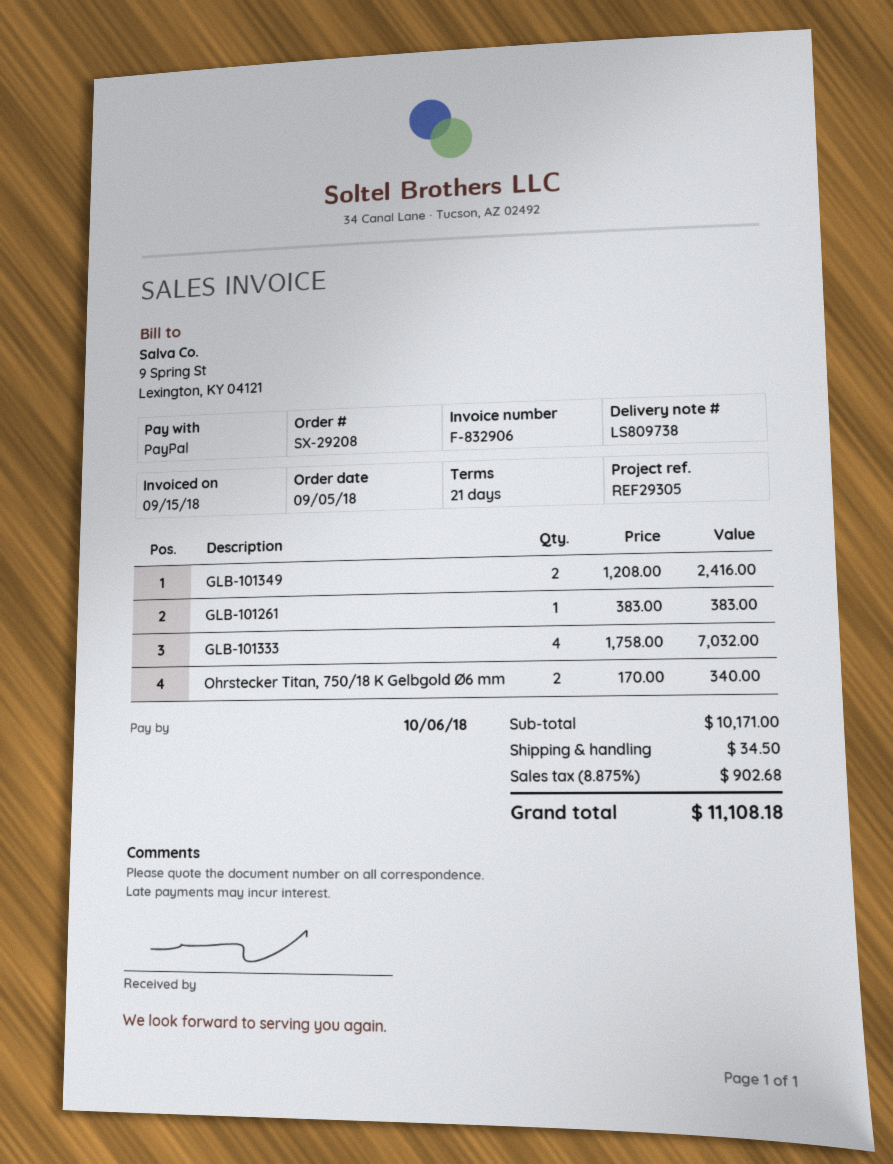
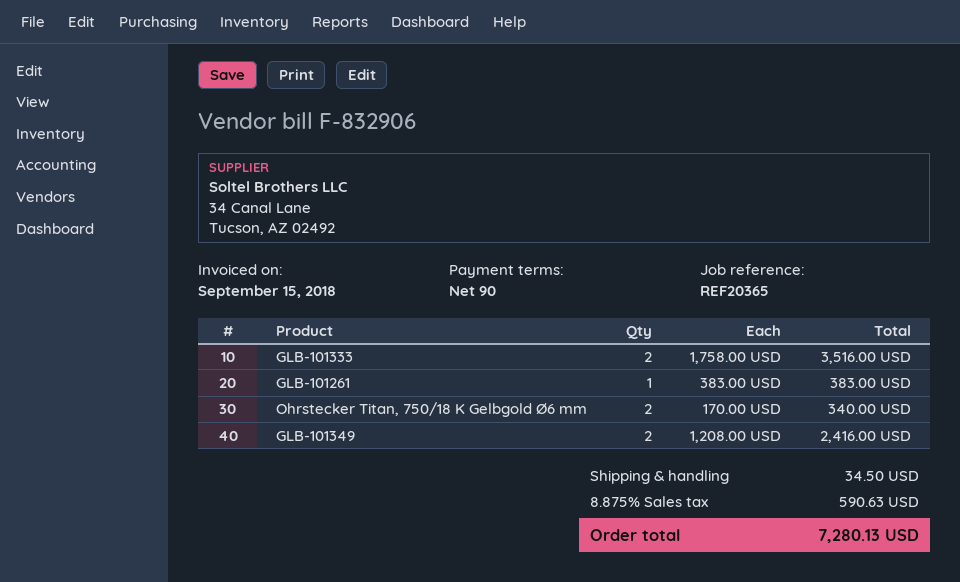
payment terms: 21 days -> 90 days
reference: REF29305 -> REF20365
GLB-101333: 4 x 1758.00 = 7032.00 -> 2 x 1758.00 = 3516.00
tax: 8.875% = 902.68 -> 8.875% = 590.63
total: 11108.18 -> 7280.13

